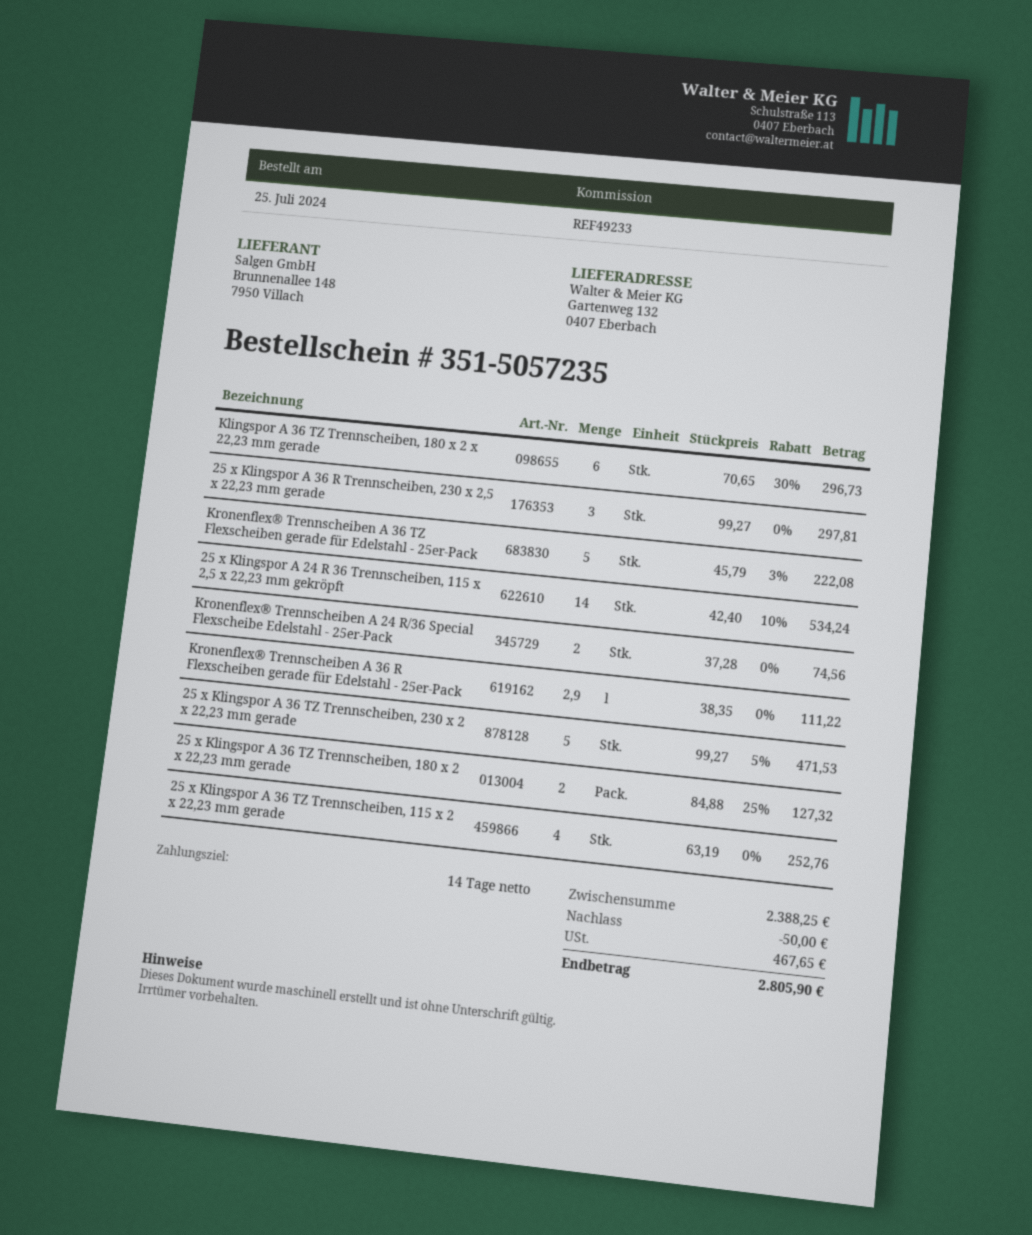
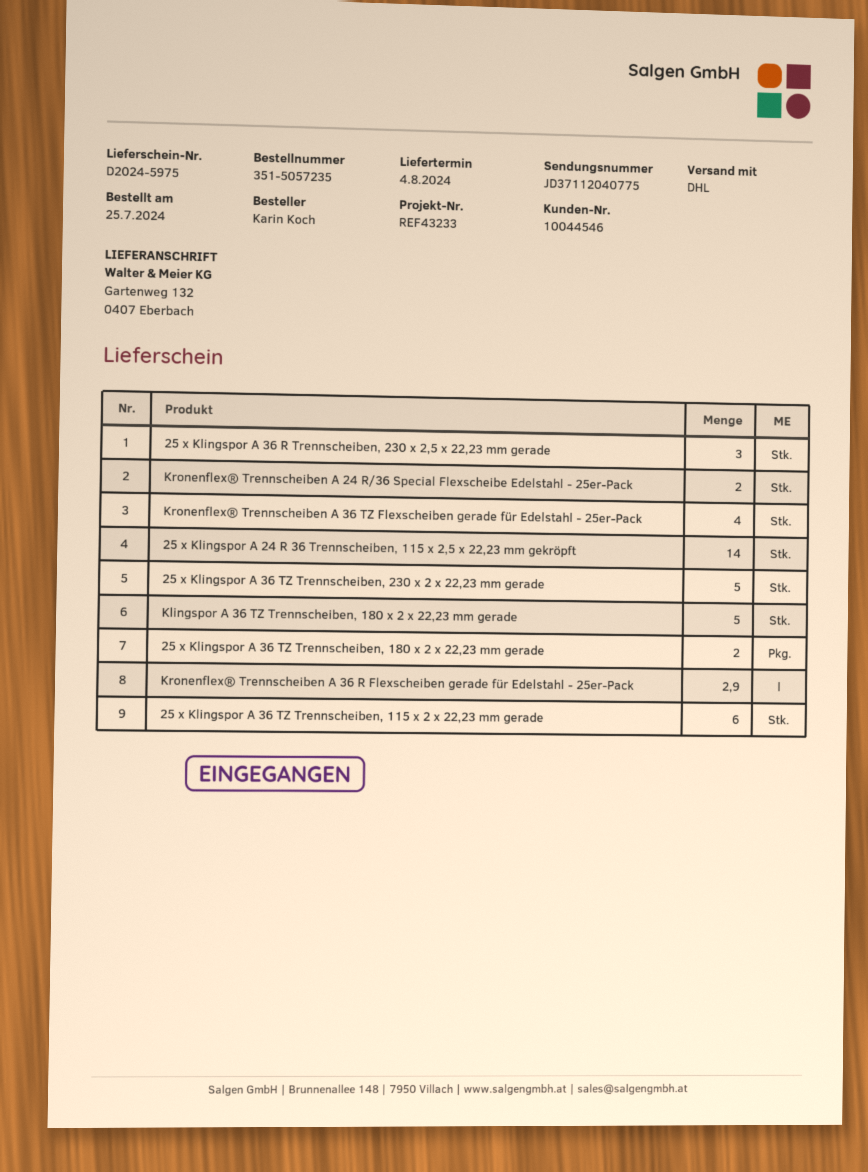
reference: REF49233 -> REF43233
Klingspor A 36 TZ Trennscheiben, 180 x 2 x 22,23 mm gerade: 6 -> 5
Kronenflex® Trennscheiben A 36 TZ Flexscheiben gerade für Edelstahl - 25er-Pack: 5 -> 4
25 x Klingspor A 36 TZ Trennscheiben, 115 x 2 x 22,23 mm gerade: 4 -> 6

